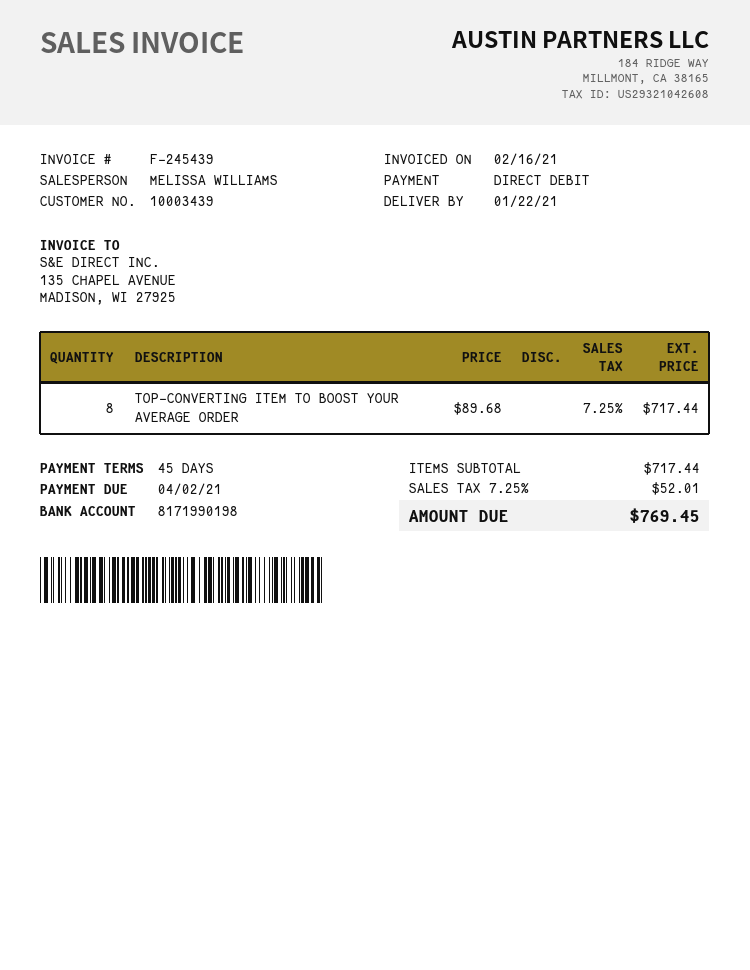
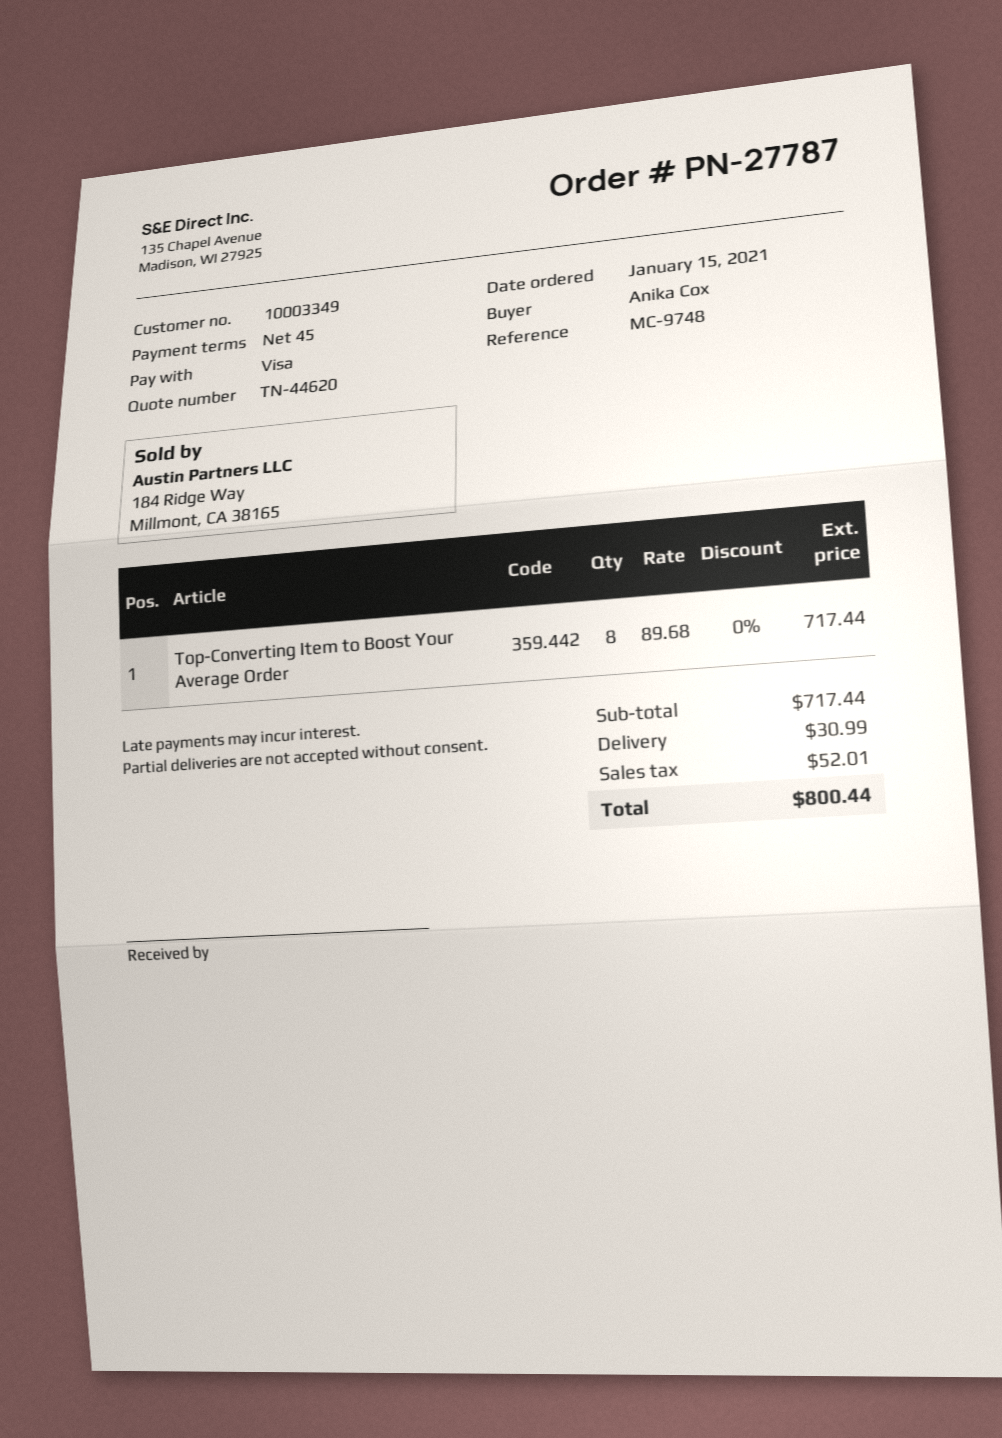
customer number: 10003439 -> 10003349
payment method: direct debit -> Visa
shipping: none -> 30.99
total: 769.45 -> 800.44

